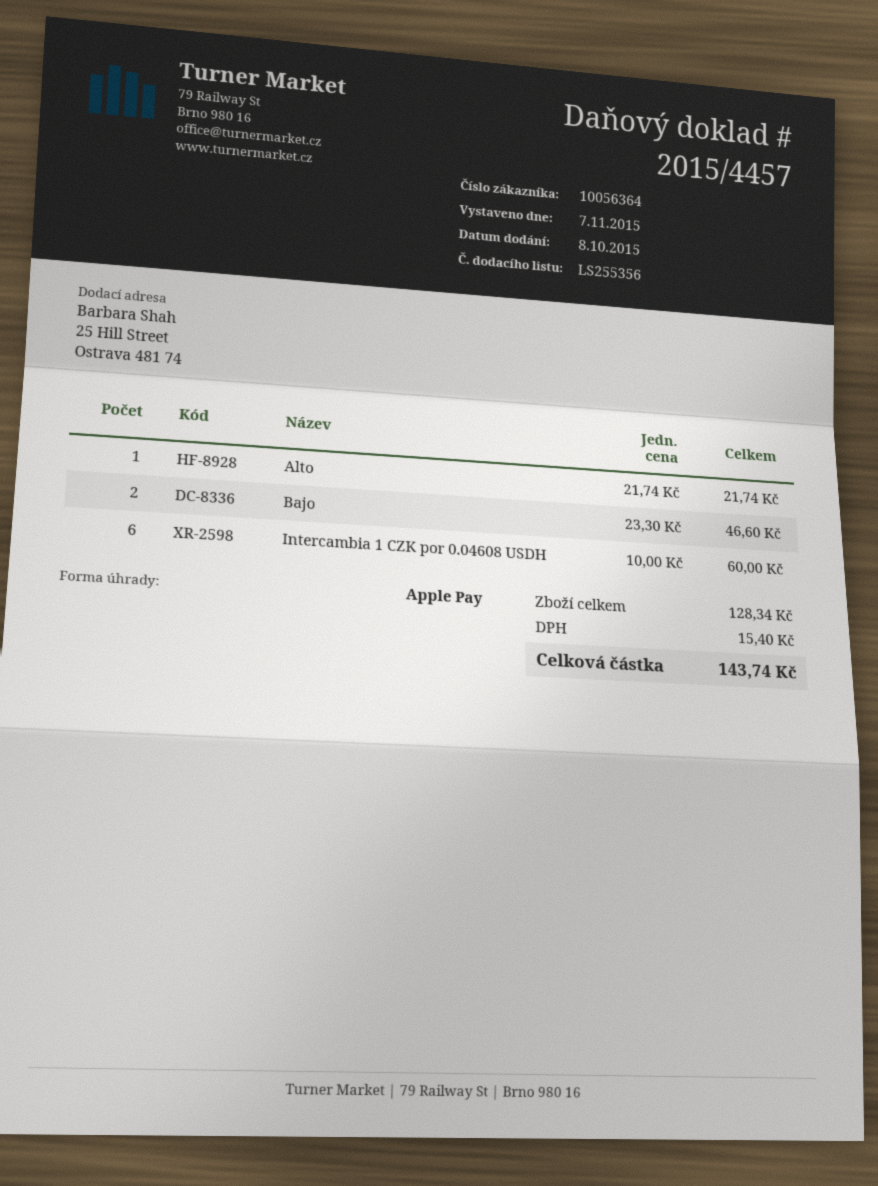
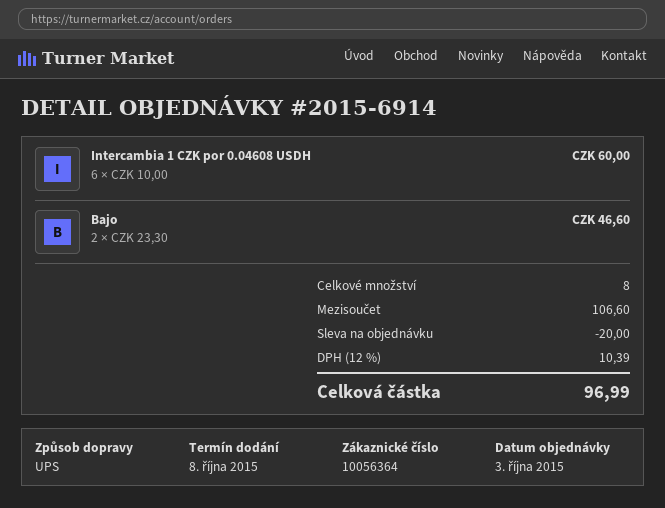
Alto: 1 x 21.74 = 21.74 -> none
subtotal: 128.34 -> 106.60
discount: none -> 20.00
tax: 15.40 -> 10.39
total: 143.74 -> 96.99

